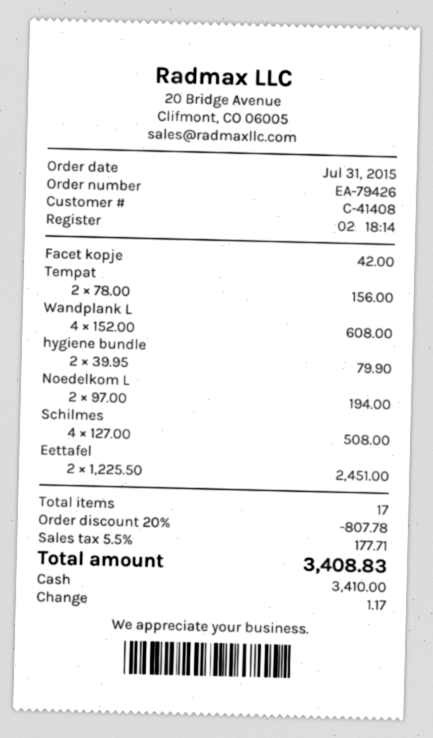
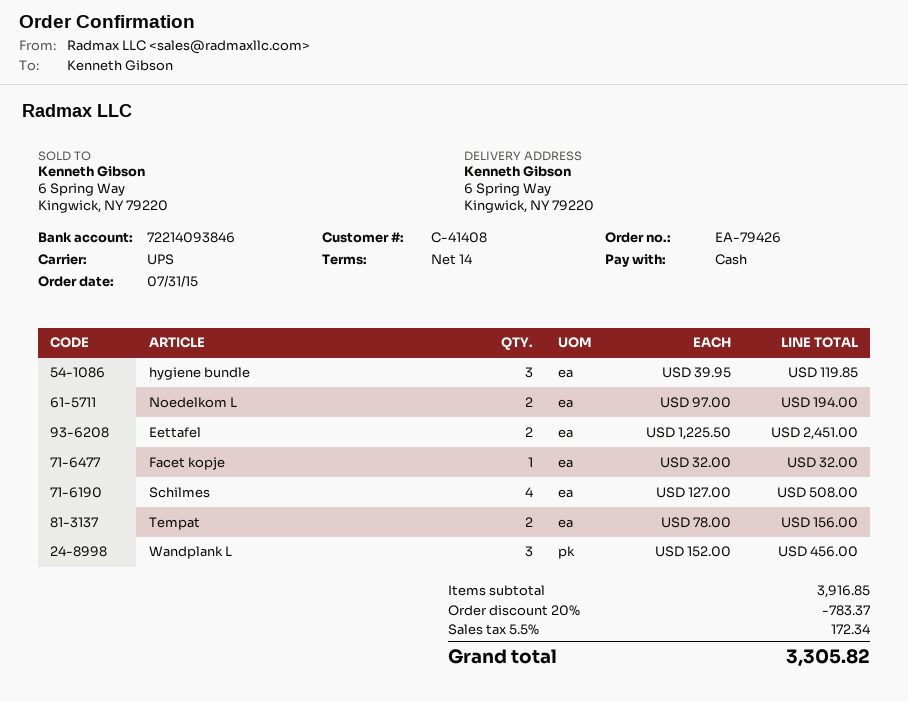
Facet kopje: 1 x 42.00 = 42.00 -> 1 x 32.00 = 32.00
Wandplank L: 4 x 152.00 = 608.00 -> 3 x 152.00 = 456.00
hygiene bundle: 2 x 39.95 = 79.90 -> 3 x 39.95 = 119.85
discount: 20% = 807.78 -> 20% = 783.37
tax: 5.5% = 177.71 -> 5.5% = 172.34
total: 3408.83 -> 3305.82

